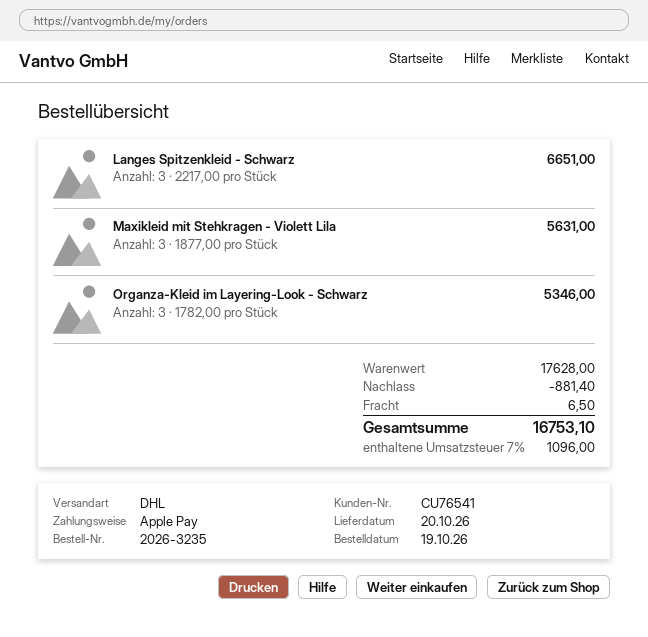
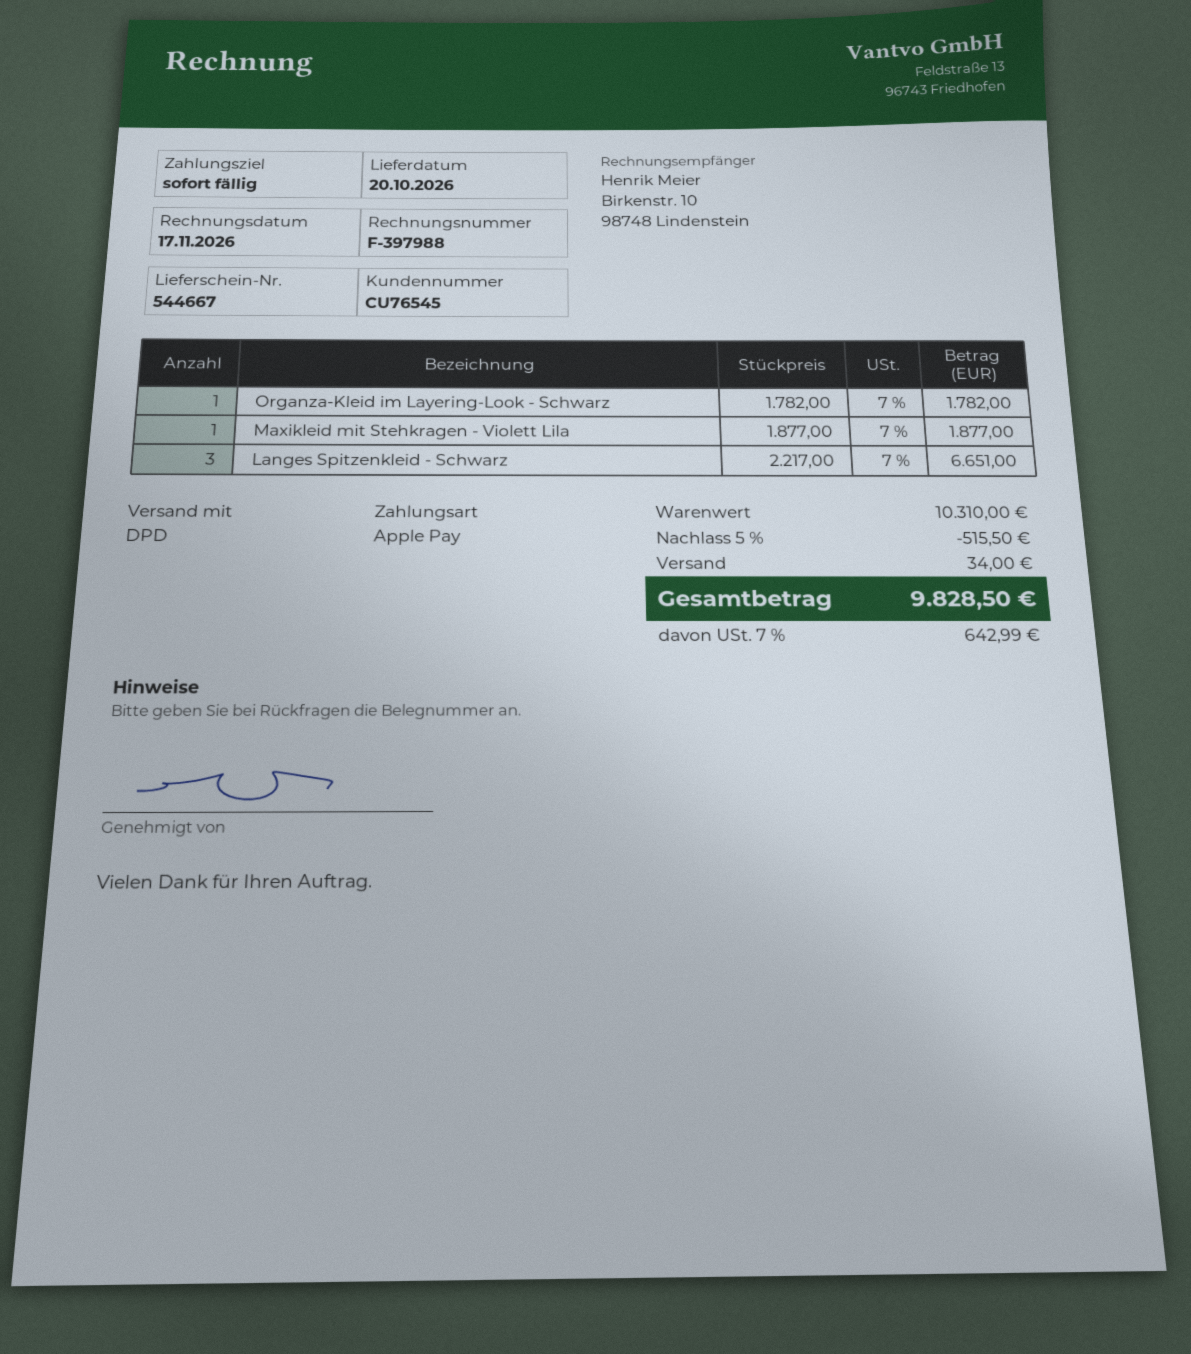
customer number: CU76541 -> CU76545
shipping method: DHL -> DPD
Maxikleid mit Stehkragen - Violett Lila: 3 x 1877.00 = 5631.00 -> 1 x 1877.00 = 1877.00
Organza-Kleid im Layering-Look - Schwarz: 3 x 1782.00 = 5346.00 -> 1 x 1782.00 = 1782.00
subtotal: 17628.00 -> 10310.00
discount: 881.40 -> 515.50
shipping: 6.50 -> 34.00
tax: 7% = 1096.00 -> 7% = 642.99
total: 16753.10 -> 9828.50

